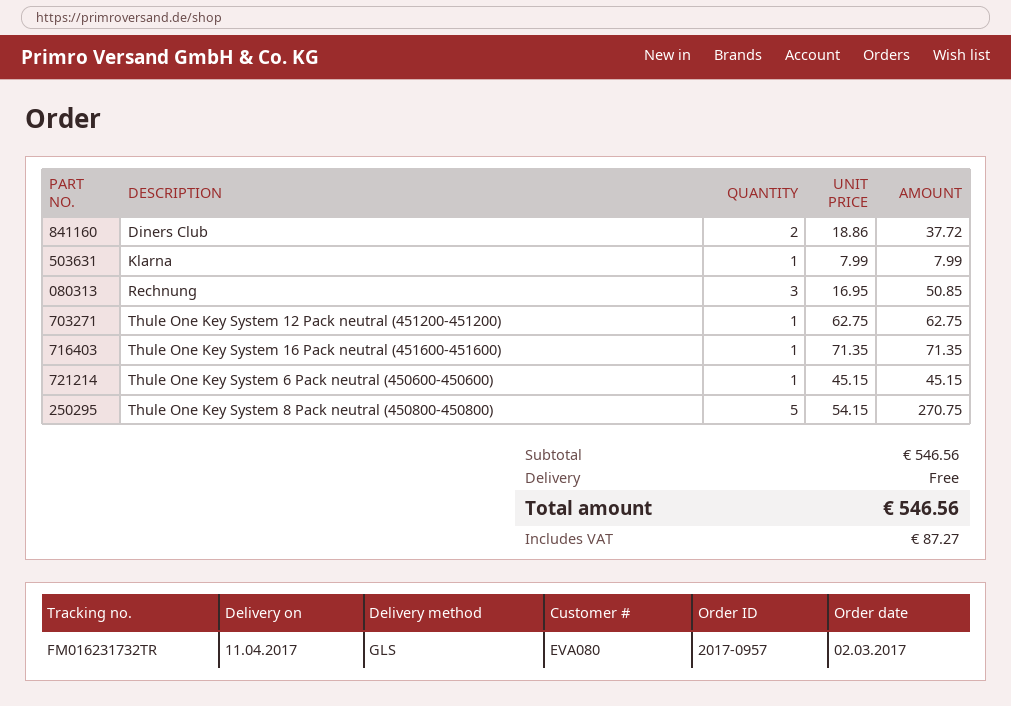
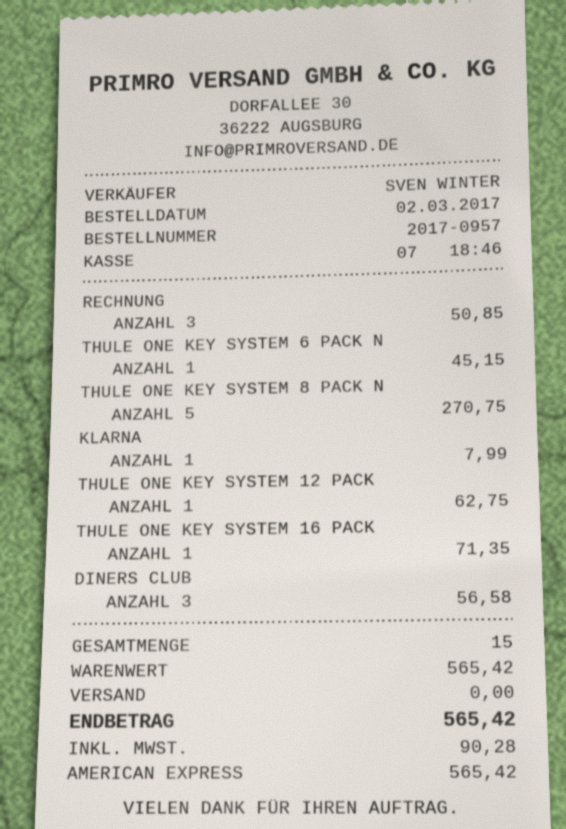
Diners Club: 2 for 37.72 -> 3 for 56.58
subtotal: 546.56 -> 565.42
tax: 87.27 -> 90.28
total: 546.56 -> 565.42

